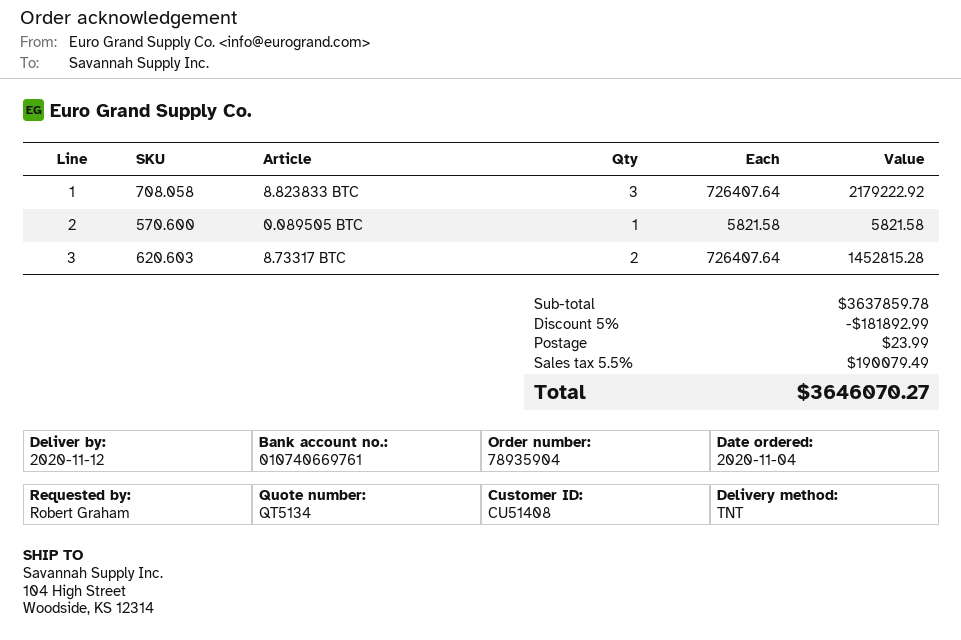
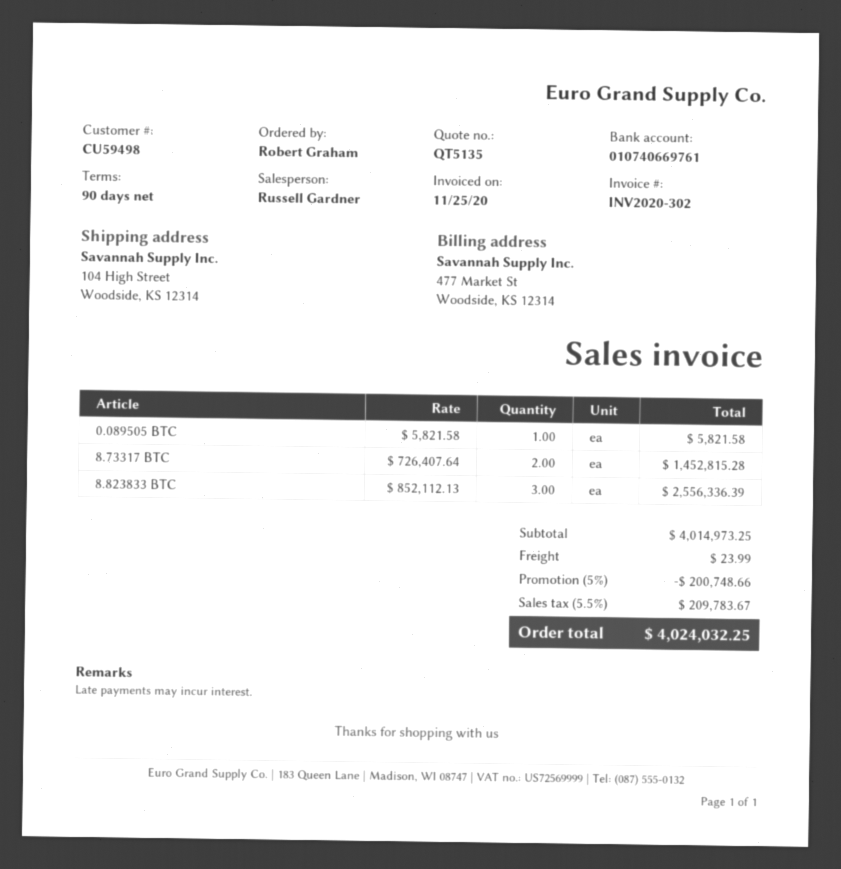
quote number: QT5134 -> QT5135
customer number: CU51408 -> CU59498
8.823833 BTC: 3 x 726407.64 = 2179222.92 -> 3 x 852112.13 = 2556336.39
subtotal: 3637859.78 -> 4014973.25
discount: 5% = 181892.99 -> 5% = 200748.66
tax: 5.5% = 190079.49 -> 5.5% = 209783.67
total: 3646070.27 -> 4024032.25

